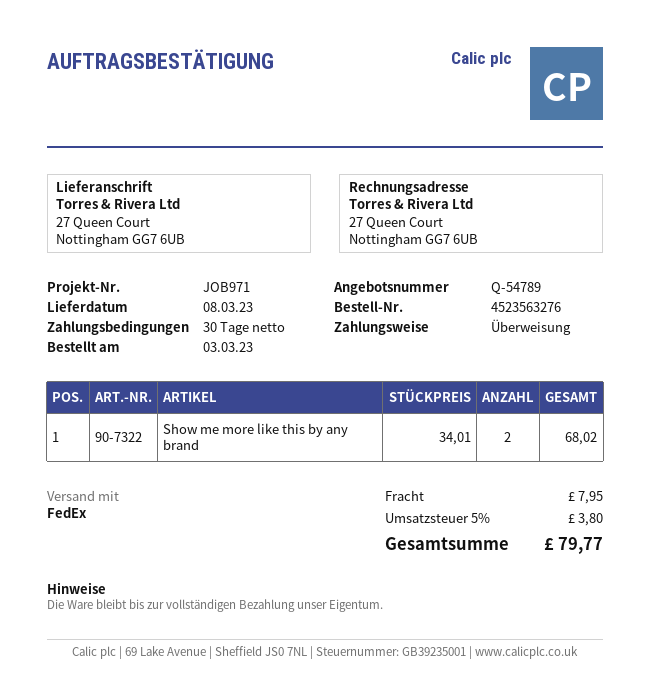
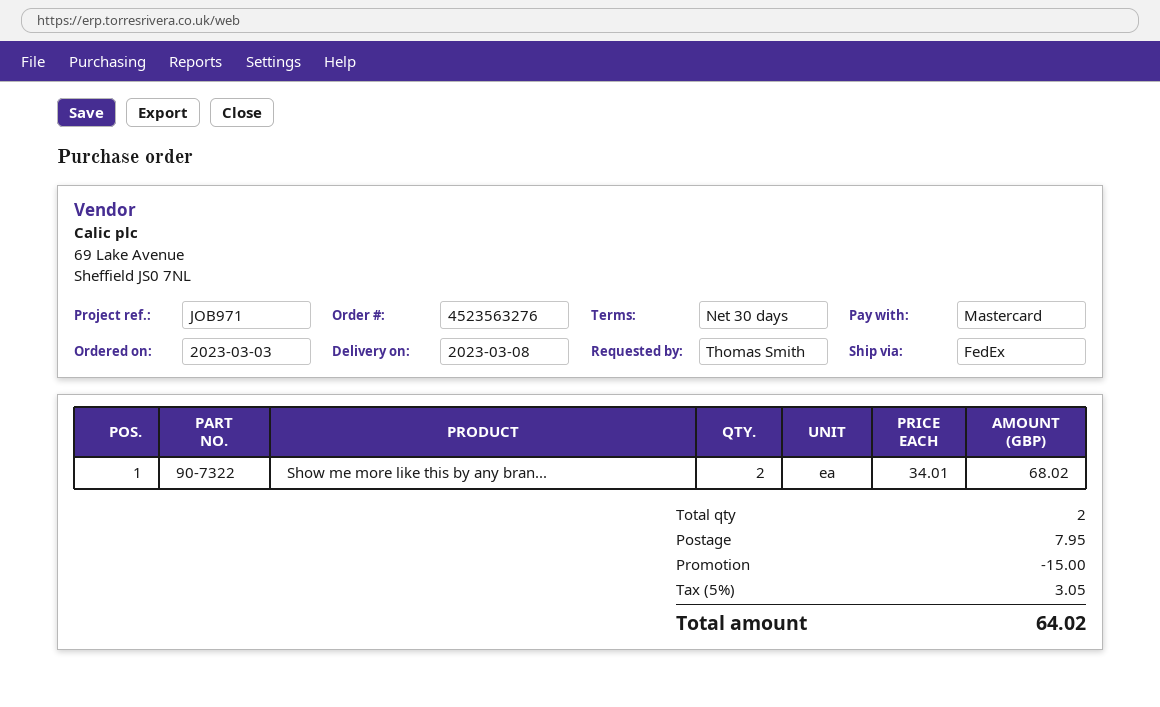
payment method: bank transfer -> Mastercard
discount: none -> 15.00
tax: 5% = 3.80 -> 5% = 3.05
total: 79.77 -> 64.02

